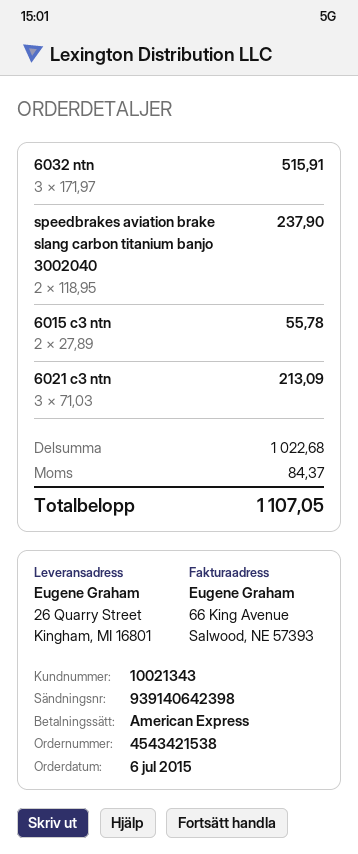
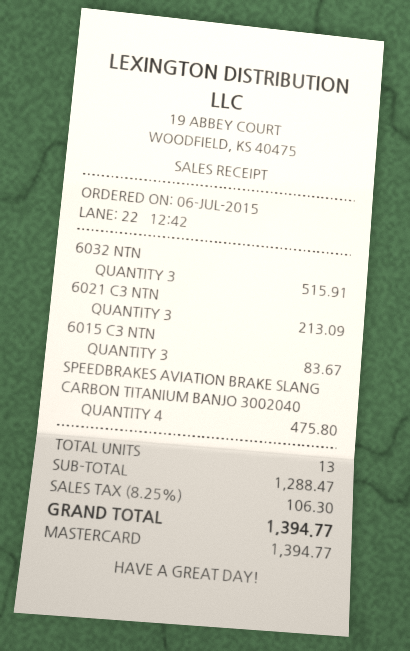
payment method: American Express -> Mastercard
speedbrakes aviation brake slang carbon titanium banjo 3002040: 2 for 237.90 -> 4 for 475.80
6015 c3 ntn: 2 for 55.78 -> 3 for 83.67
subtotal: 1022.68 -> 1288.47
tax: 84.37 -> 106.30
total: 1107.05 -> 1394.77

